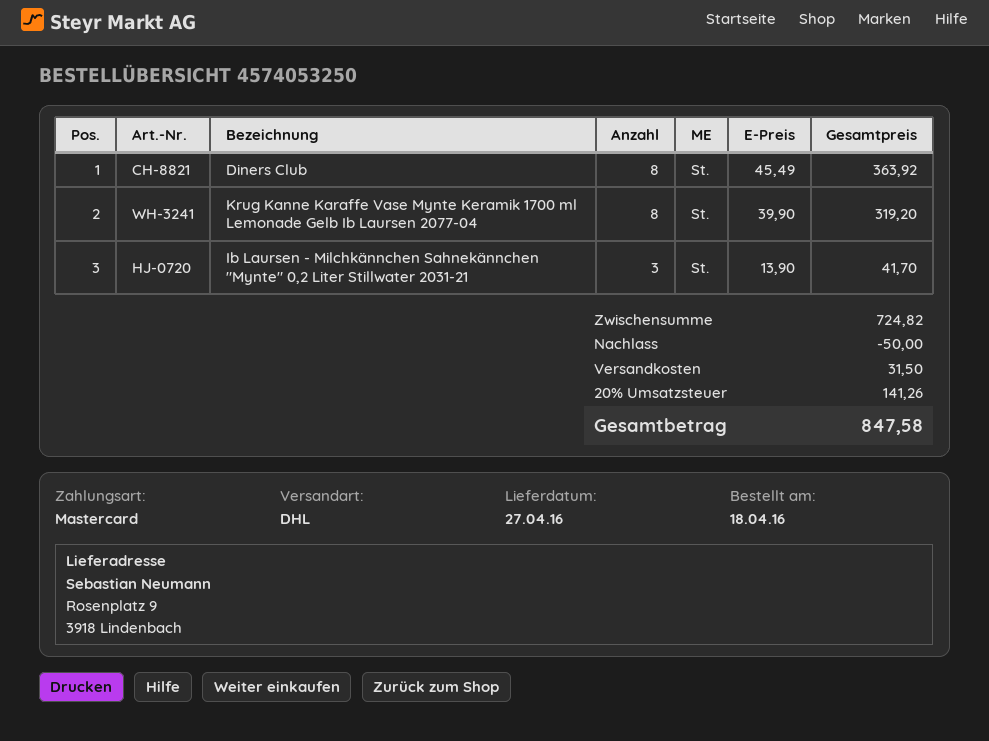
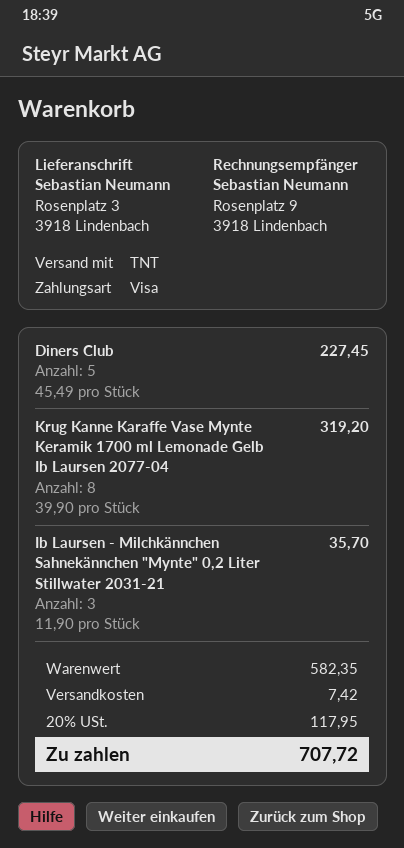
payment method: Mastercard -> Visa
shipping method: DHL -> TNT
ship to: Rosenplatz 9, 3918 Lindenbach -> Rosenplatz 3, 3918 Lindenbach
Diners Club: 8 x 45.49 = 363.92 -> 5 x 45.49 = 227.45
Ib Laursen - Milchkännchen Sahnekännchen "Mynte" 0,2 Liter Stillwater 2031-21: 3 x 13.90 = 41.70 -> 3 x 11.90 = 35.70
subtotal: 724.82 -> 582.35
discount: 50.00 -> none
shipping: 31.50 -> 7.42
tax: 20% = 141.26 -> 20% = 117.95
total: 847.58 -> 707.72

